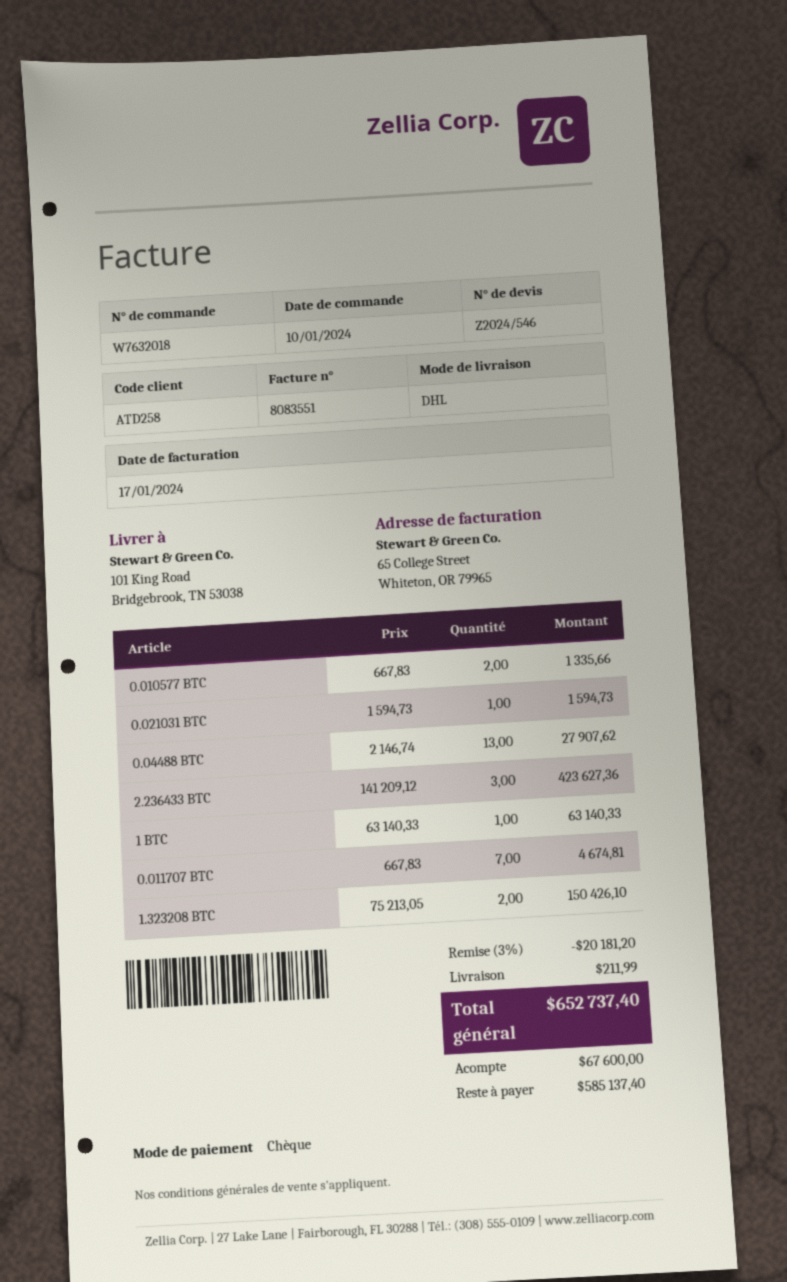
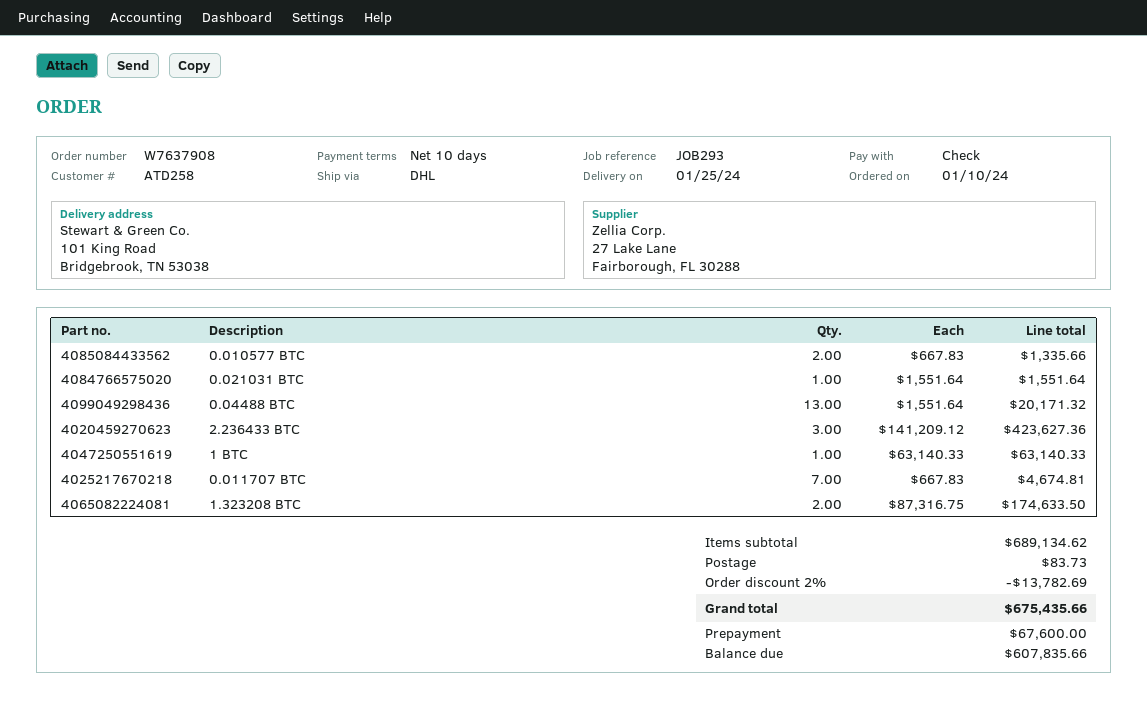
order number: W7632018 -> W7637908
0.021031 BTC: 1 x 1594.73 = 1594.73 -> 1 x 1551.64 = 1551.64
0.04488 BTC: 13 x 2146.74 = 27907.62 -> 13 x 1551.64 = 20171.32
1.323208 BTC: 2 x 75213.05 = 150426.10 -> 2 x 87316.75 = 174633.50
discount: 3% = 20181.20 -> 2% = 13782.69
shipping: 211.99 -> 83.73
total: 652737.40 -> 675435.66
balance: 585137.40 -> 607835.66

